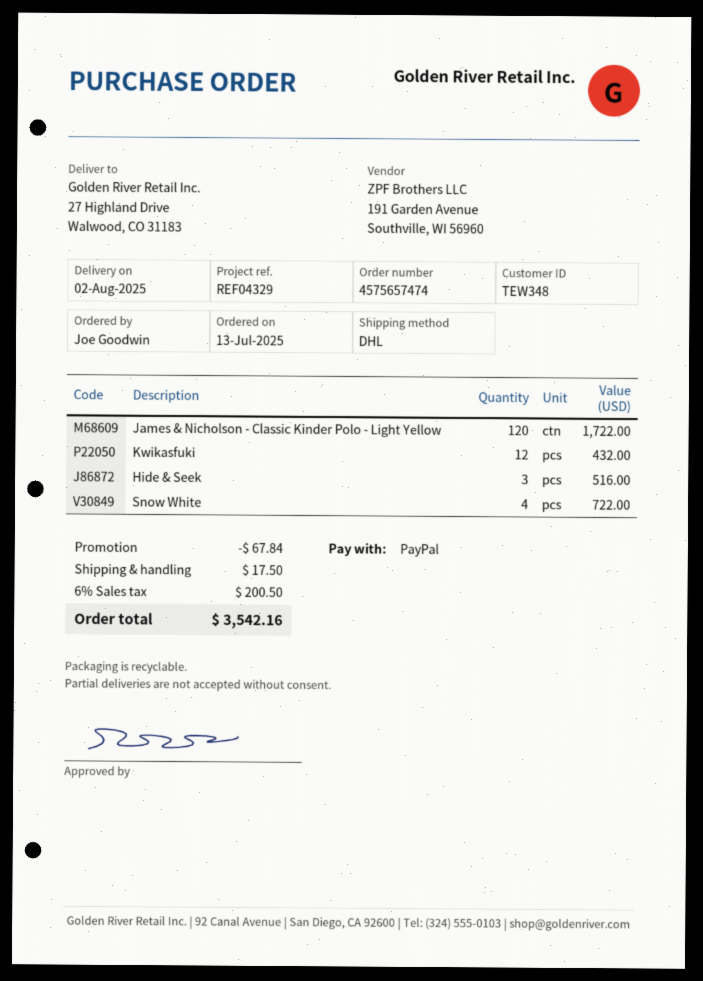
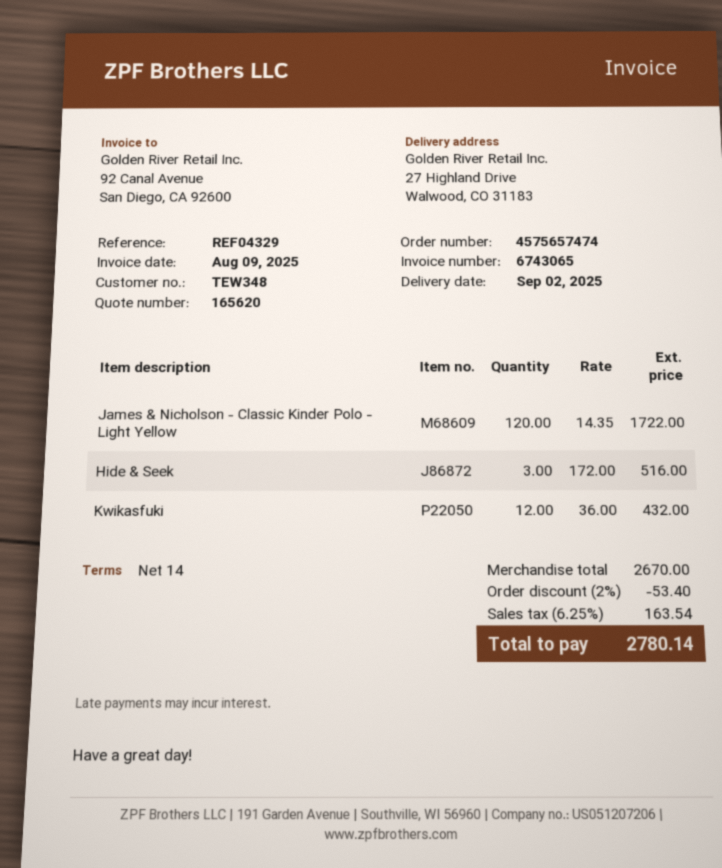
delivery date: 2025-08-02 -> 2025-09-02
Snow White: 4 for 722.00 -> none
discount: 67.84 -> 53.40
shipping: 17.50 -> none
tax: 6% = 200.50 -> 6.25% = 163.54
total: 3542.16 -> 2780.14

